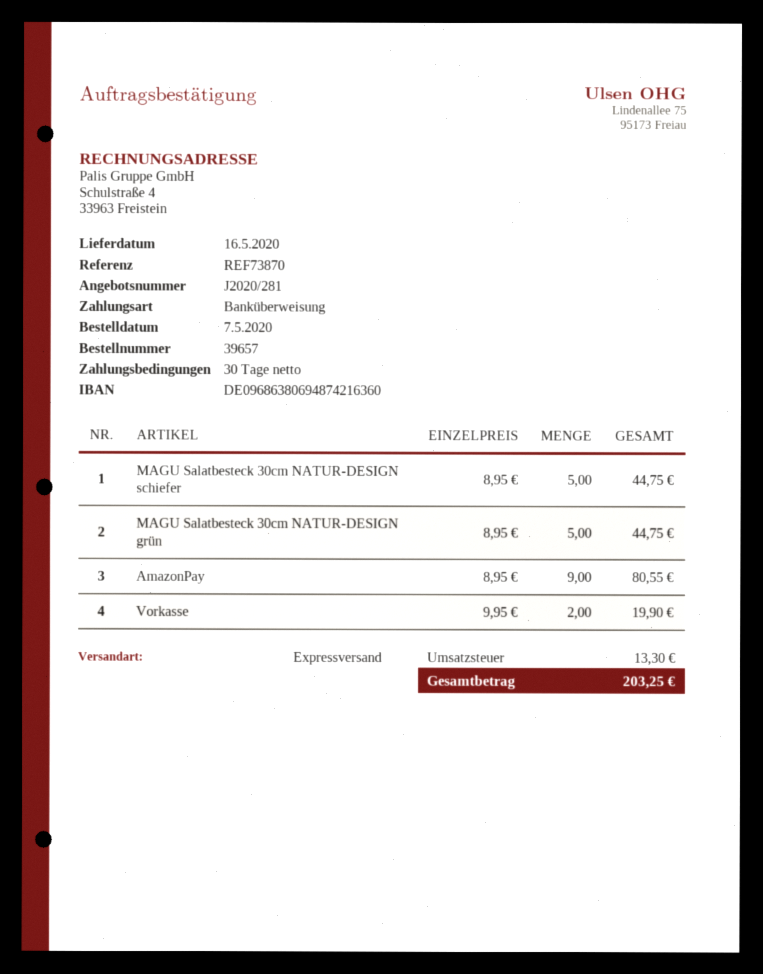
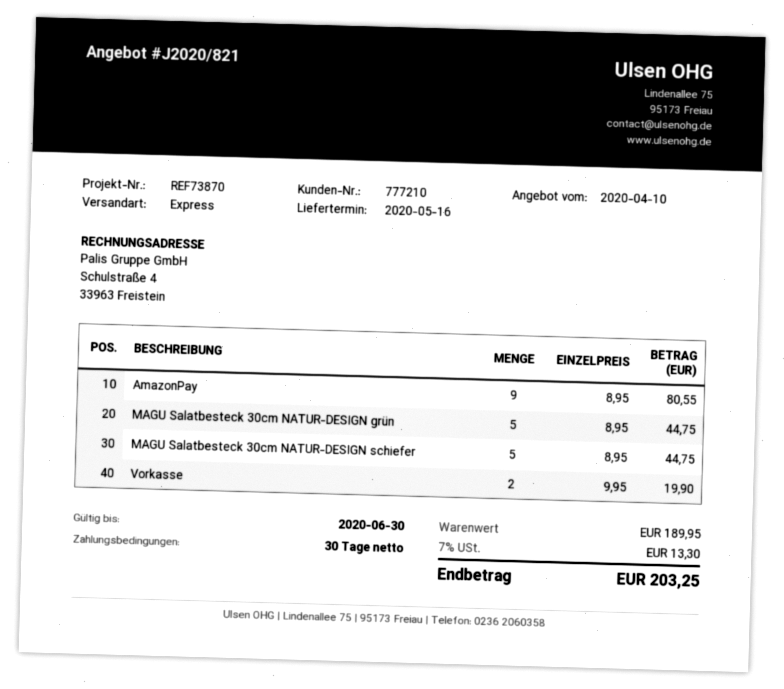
quote number: J2020/281 -> J2020/821

